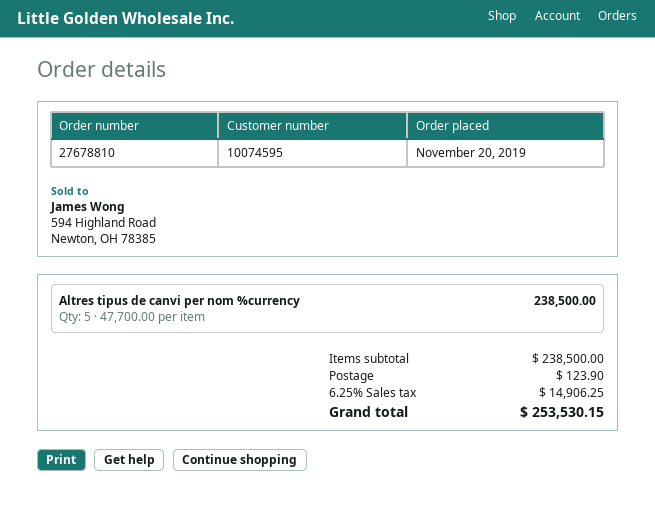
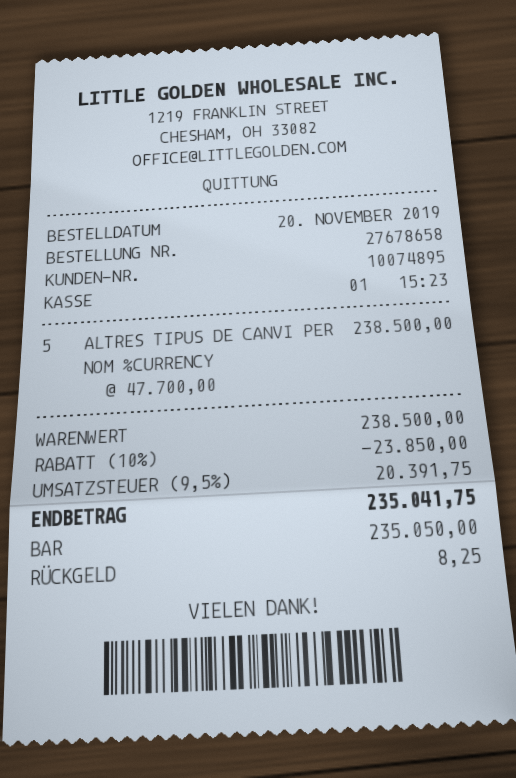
order number: 27678810 -> 27678658
customer number: 10074595 -> 10074895
discount: none -> 10% = 23850.00
shipping: 123.90 -> none
tax: 6.25% = 14906.25 -> 9.5% = 20391.75
total: 253530.15 -> 235041.75

